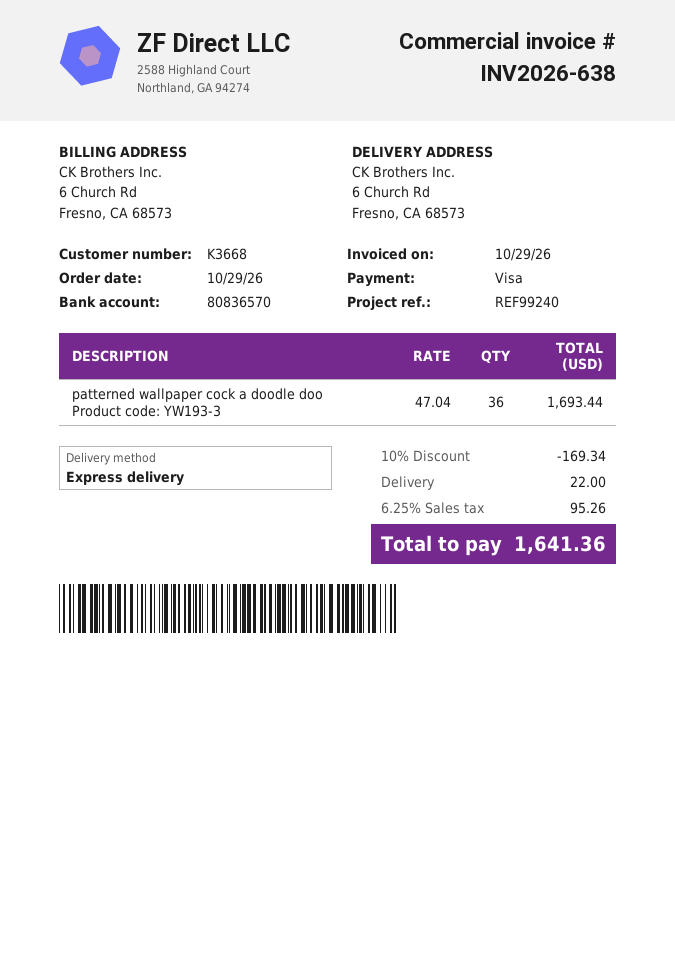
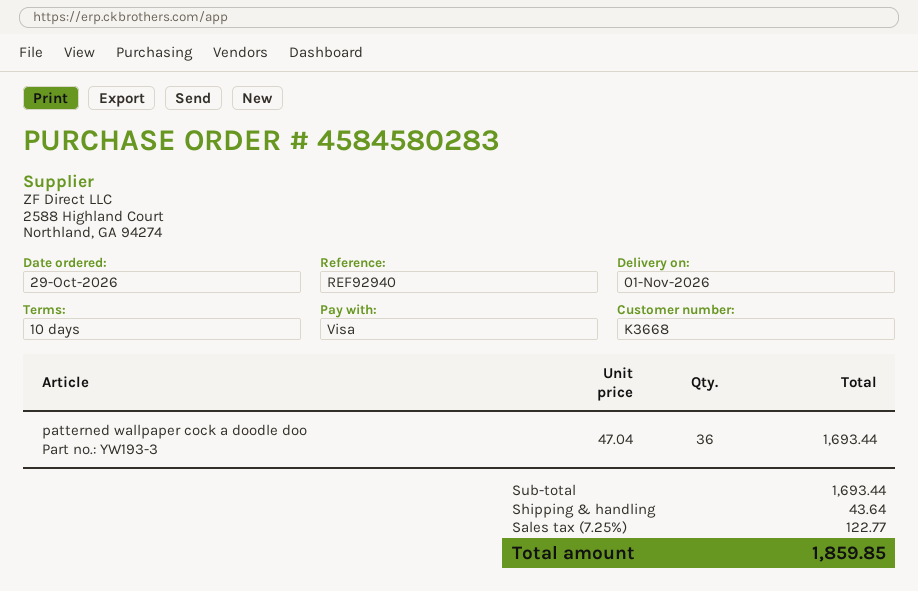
reference: REF99240 -> REF92940
discount: 10% = 169.34 -> none
shipping: 22.00 -> 43.64
tax: 6.25% = 95.26 -> 7.25% = 122.77
total: 1641.36 -> 1859.85

